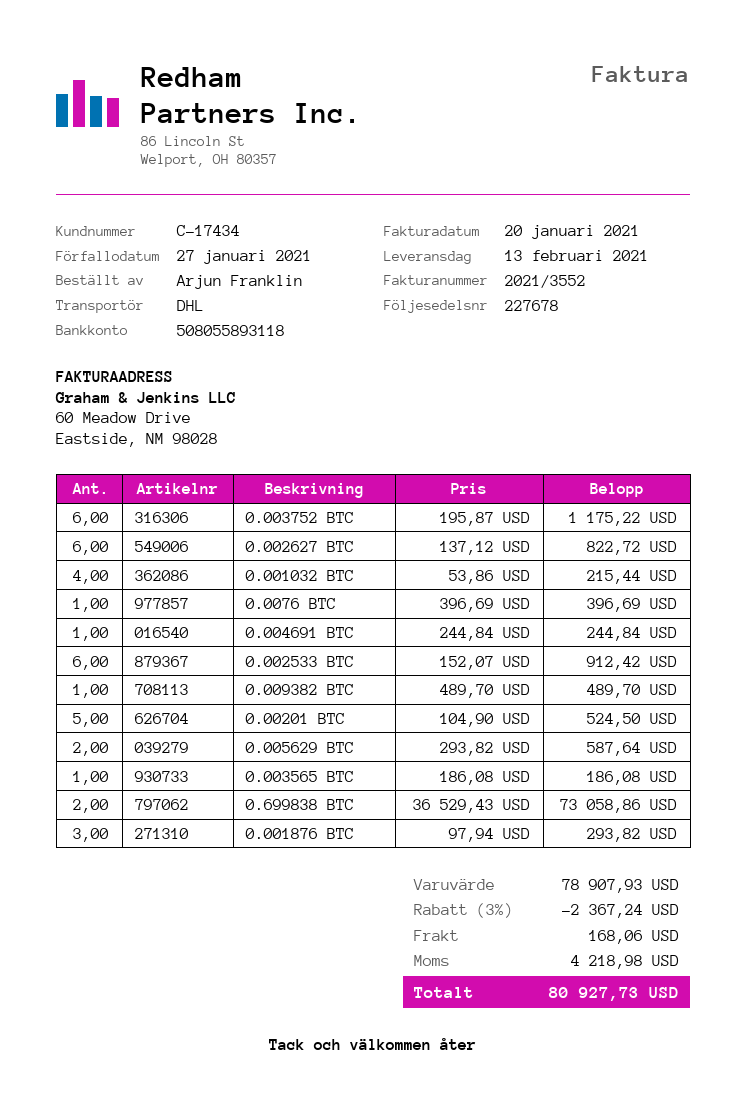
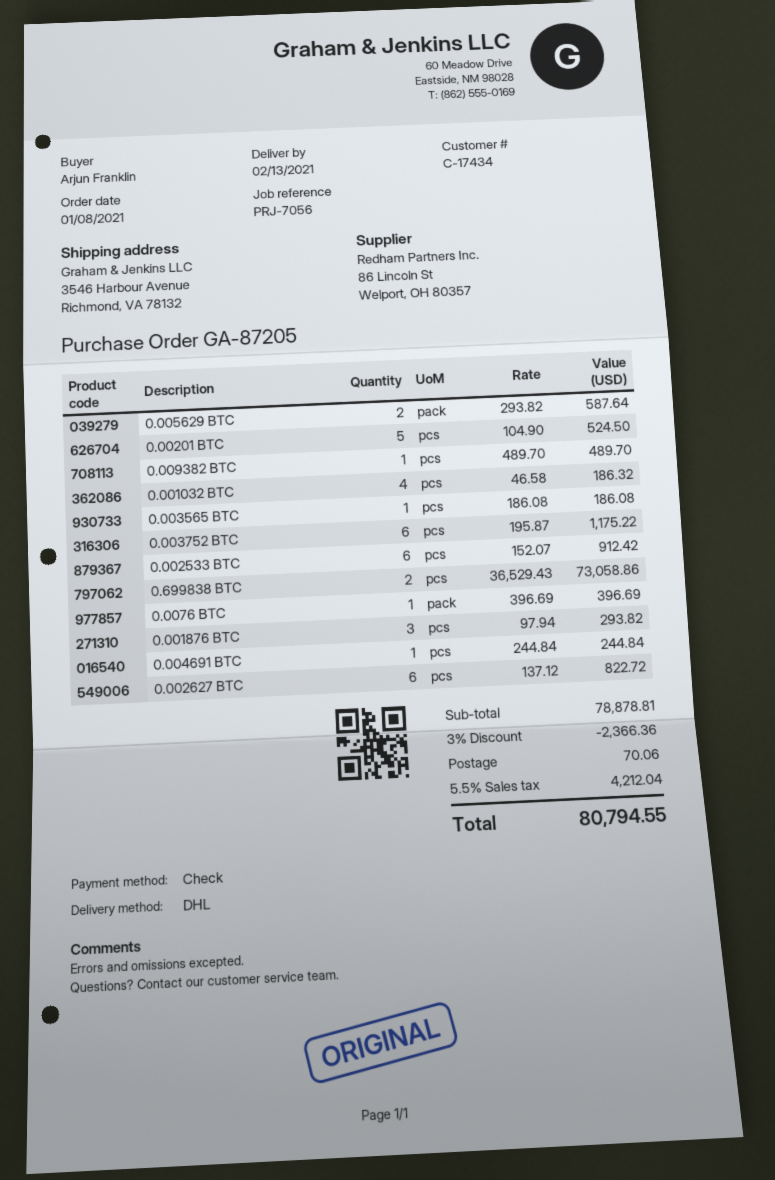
0.001032 BTC: 4 x 53.86 = 215.44 -> 4 x 46.58 = 186.32
subtotal: 78907.93 -> 78878.81
discount: 3% = 2367.24 -> 3% = 2366.36
shipping: 168.06 -> 70.06
tax: 4218.98 -> 4212.04
total: 80927.73 -> 80794.55

